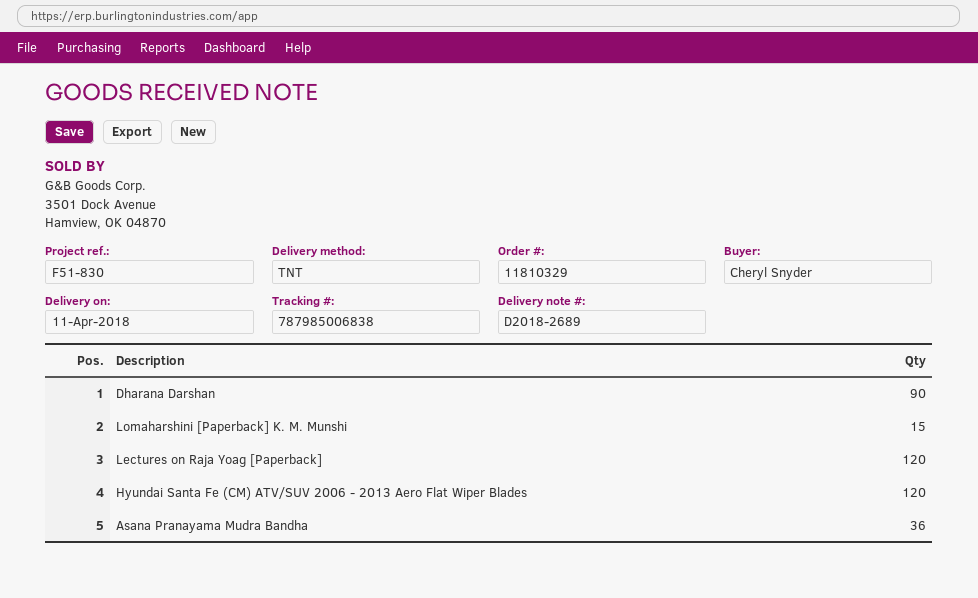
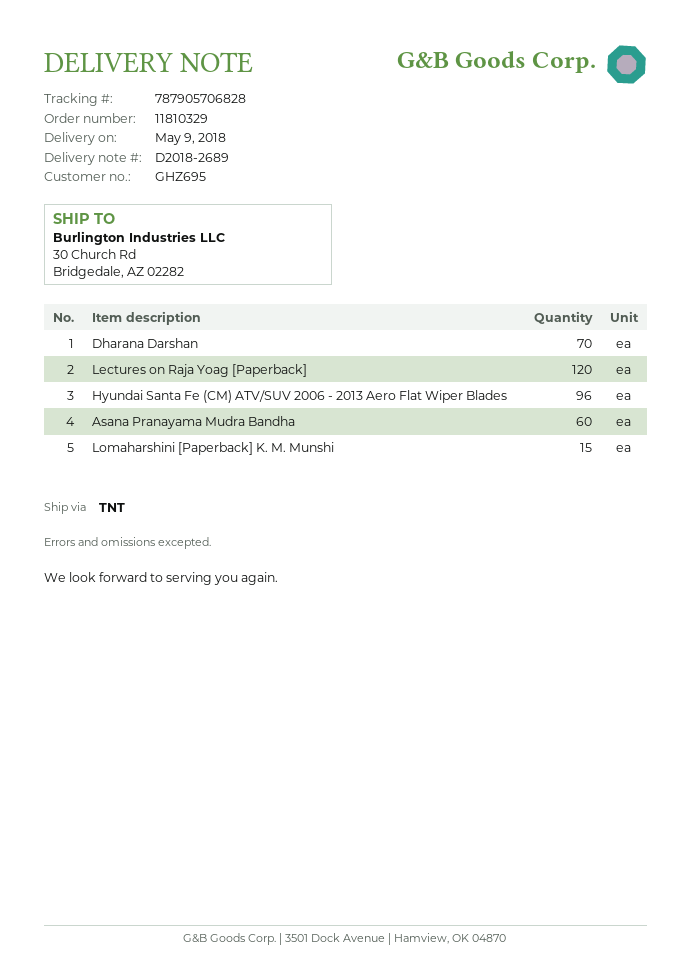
delivery date: 2018-04-11 -> 2018-05-09
tracking number: 787985006838 -> 787905706828
Dharana Darshan: 90 -> 70
Hyundai Santa Fe (CM) ATV/SUV 2006 - 2013 Aero Flat Wiper Blades: 120 -> 96
Asana Pranayama Mudra Bandha: 36 -> 60

